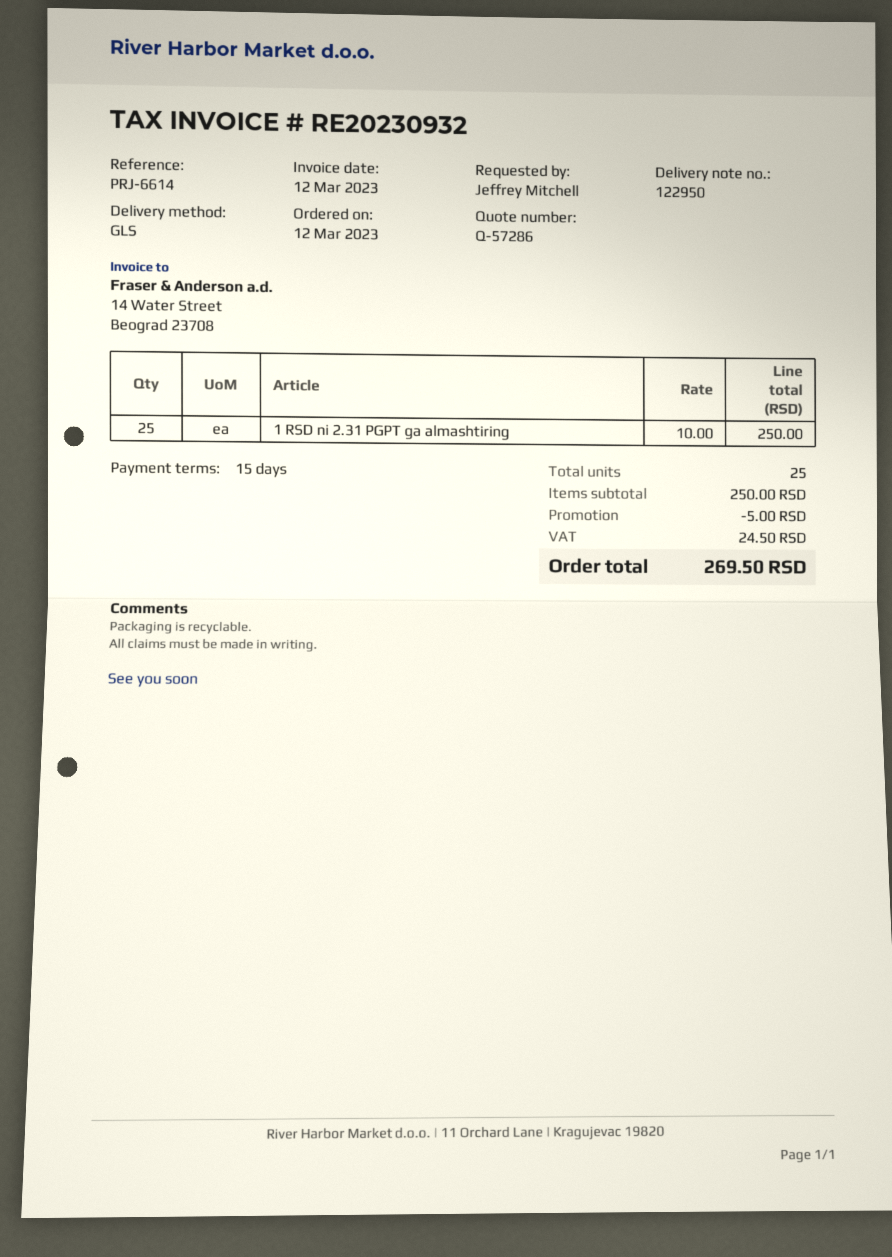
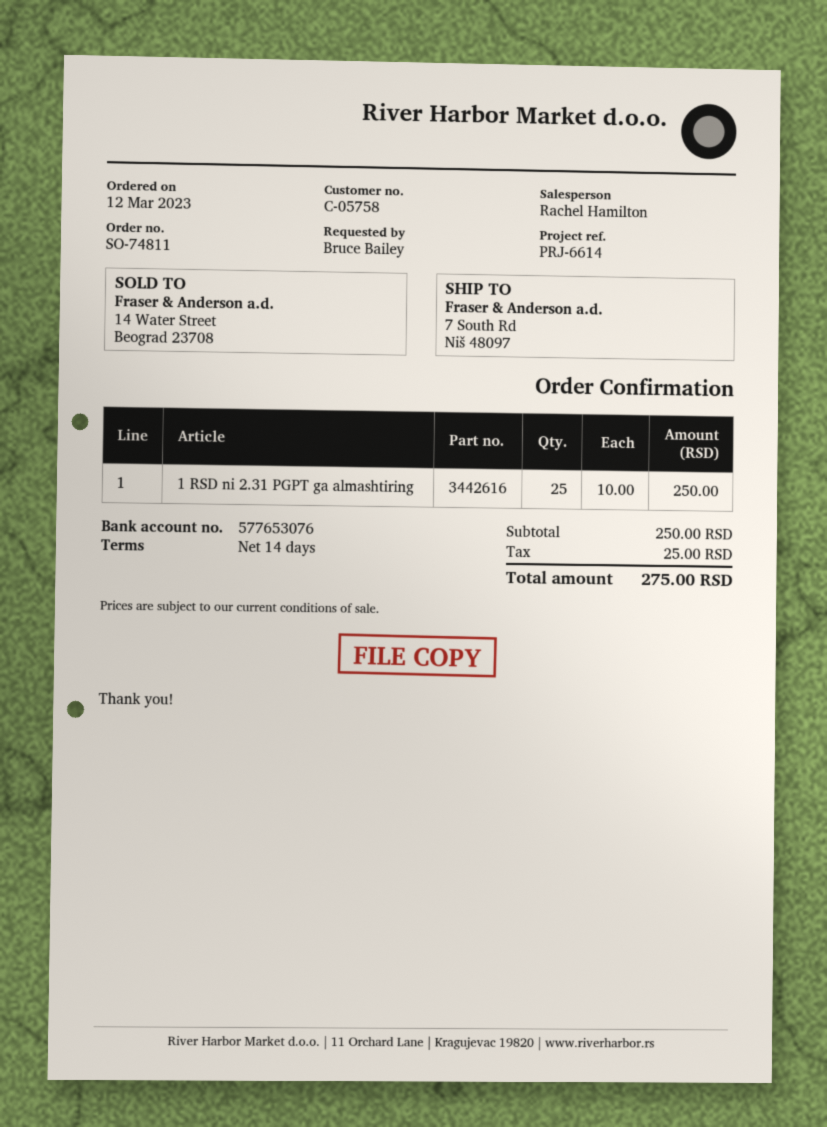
payment terms: 15 days -> 14 days
ordered by: Jeffrey Mitchell -> Bruce Bailey
discount: 5.00 -> none
tax: 24.50 -> 25.00
total: 269.50 -> 275.00

